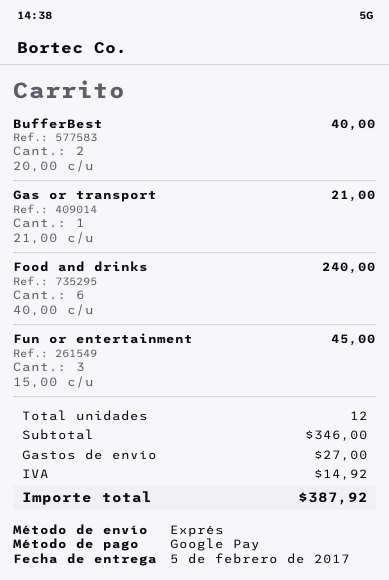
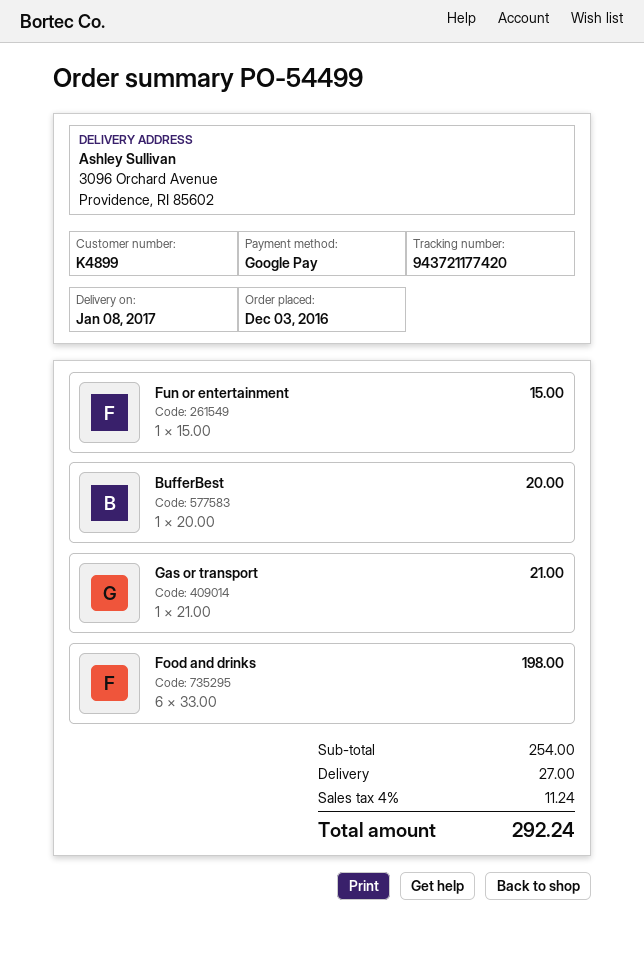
delivery date: 2017-02-05 -> 2017-01-08
BufferBest: 2 x 20.00 = 40.00 -> 1 x 20.00 = 20.00
Food and drinks: 6 x 40.00 = 240.00 -> 6 x 33.00 = 198.00
Fun or entertainment: 3 x 15.00 = 45.00 -> 1 x 15.00 = 15.00
subtotal: 346.00 -> 254.00
tax: 14.92 -> 11.24
total: 387.92 -> 292.24

